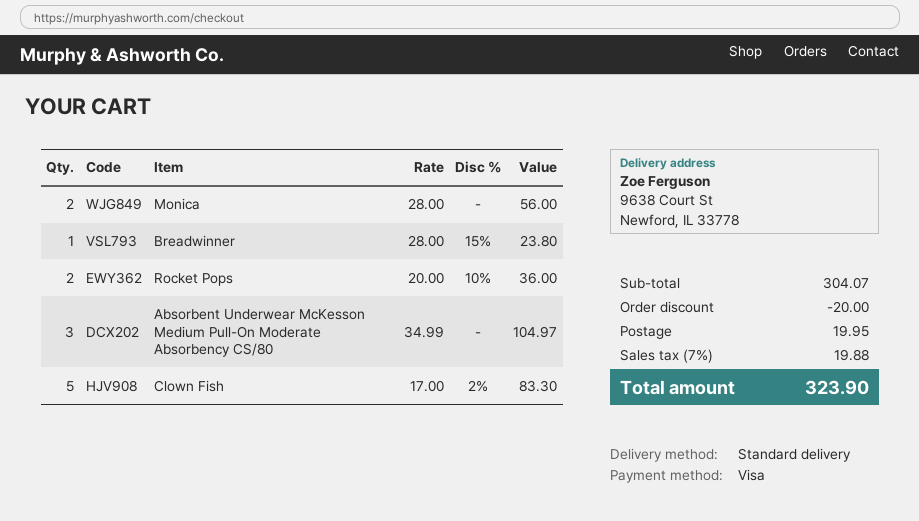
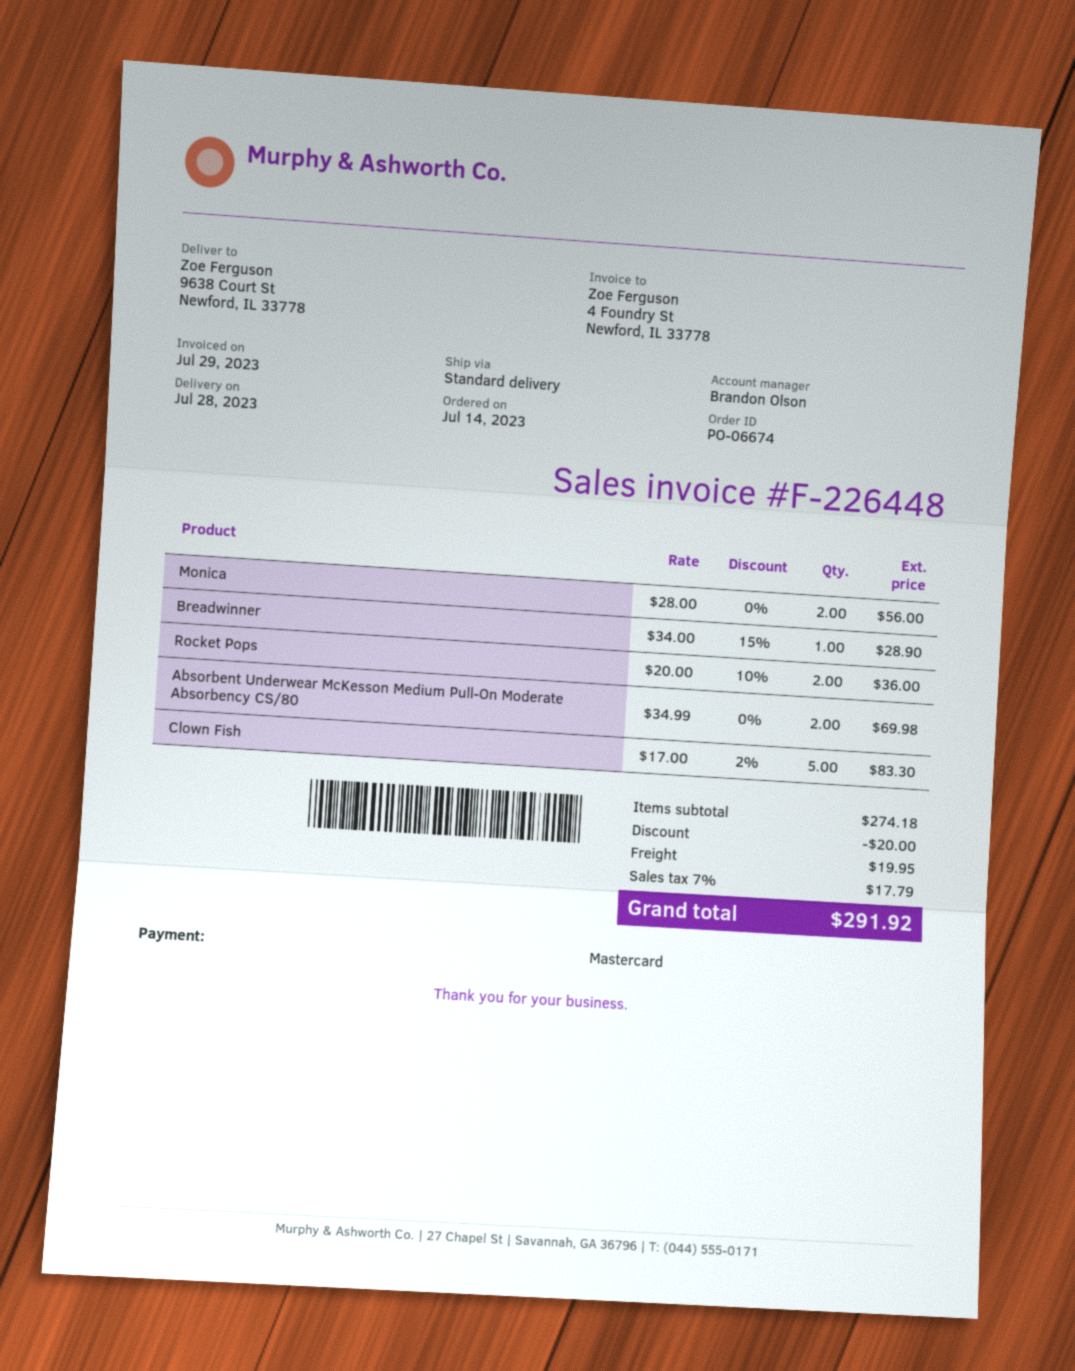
payment method: Visa -> Mastercard
Breadwinner: 1 x 28.00 - 15% = 23.80 -> 1 x 34.00 - 15% = 28.90
Absorbent Underwear McKesson Medium Pull-On Moderate Absorbency CS/80: 3 x 34.99 = 104.97 -> 2 x 34.99 = 69.98
subtotal: 304.07 -> 274.18
tax: 7% = 19.88 -> 7% = 17.79
total: 323.90 -> 291.92

